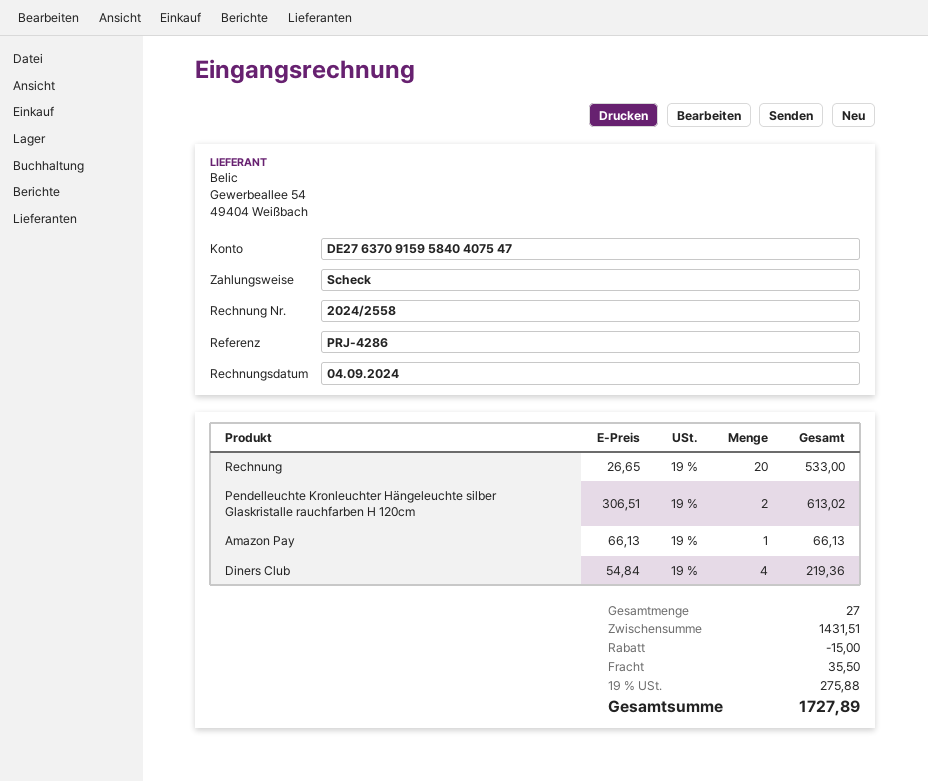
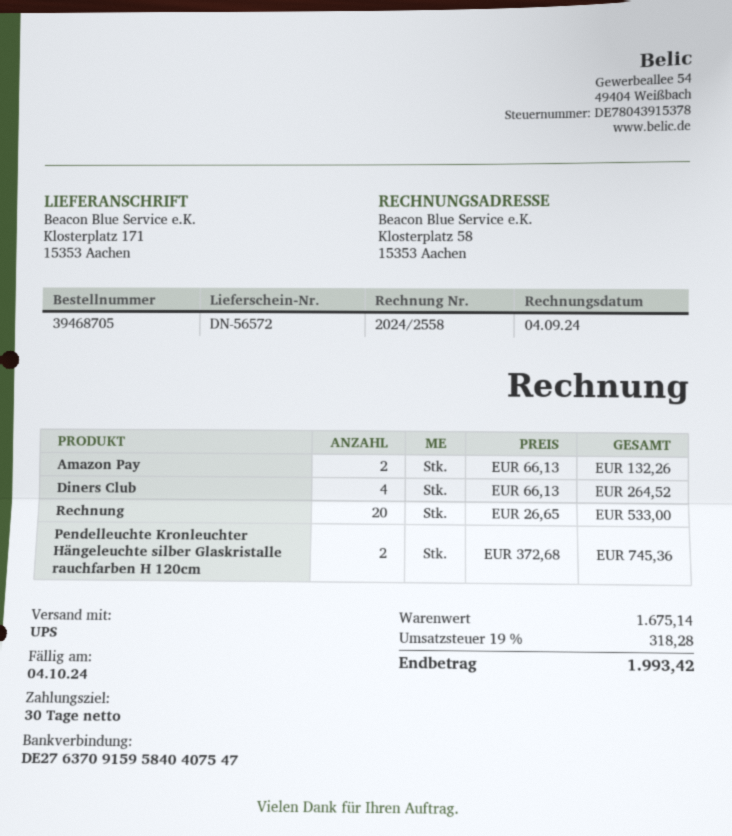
Pendelleuchte Kronleuchter Hängeleuchte silber Glaskristalle rauchfarben H 120cm: 2 x 306.51 = 613.02 -> 2 x 372.68 = 745.36
Amazon Pay: 1 x 66.13 = 66.13 -> 2 x 66.13 = 132.26
Diners Club: 4 x 54.84 = 219.36 -> 4 x 66.13 = 264.52
subtotal: 1431.51 -> 1675.14
discount: 15.00 -> none
shipping: 35.50 -> none
tax: 19% = 275.88 -> 19% = 318.28
total: 1727.89 -> 1993.42

